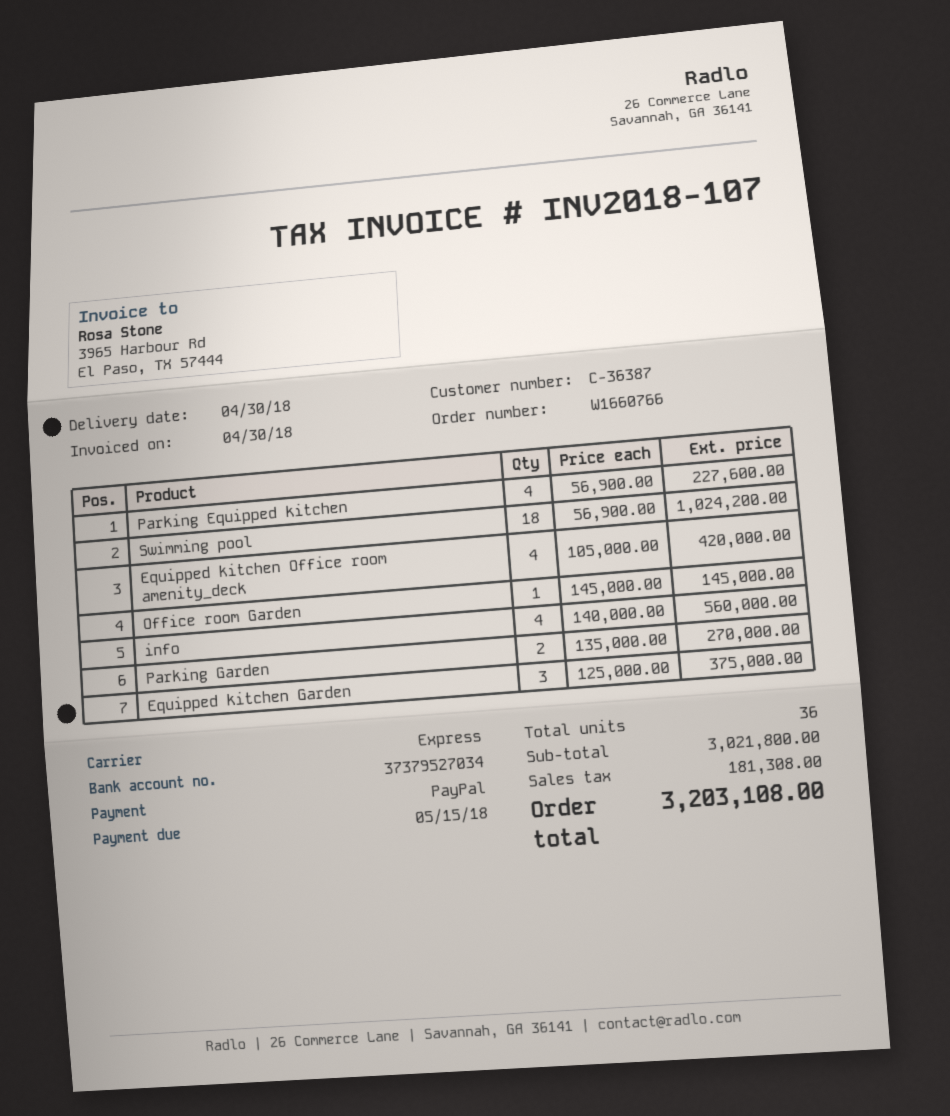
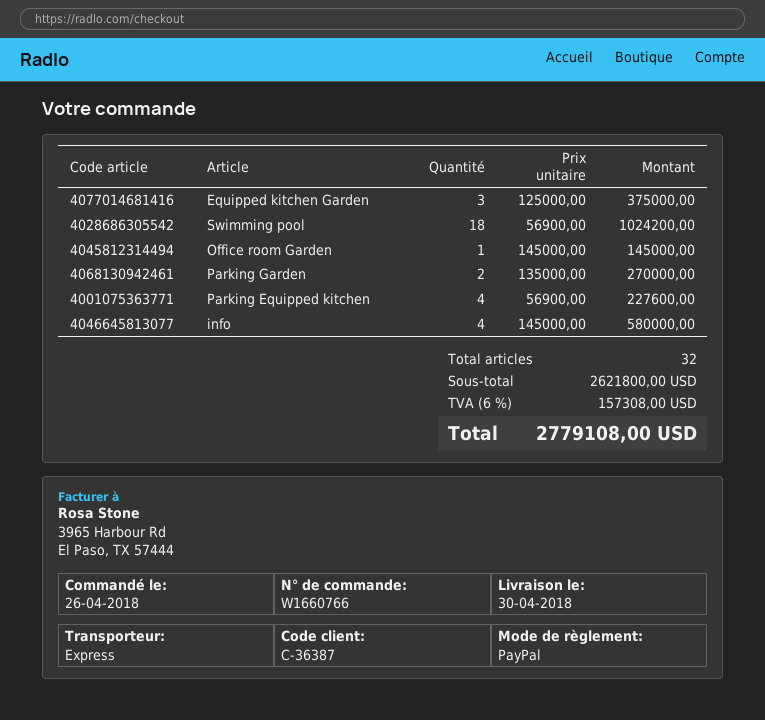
Equipped kitchen Office room amenity_deck: 4 x 105000.00 = 420000.00 -> none
info: 4 x 140000.00 = 560000.00 -> 4 x 145000.00 = 580000.00
total quantity: 36 -> 32
subtotal: 3021800.00 -> 2621800.00
tax: 181308.00 -> 157308.00
total: 3203108.00 -> 2779108.00

